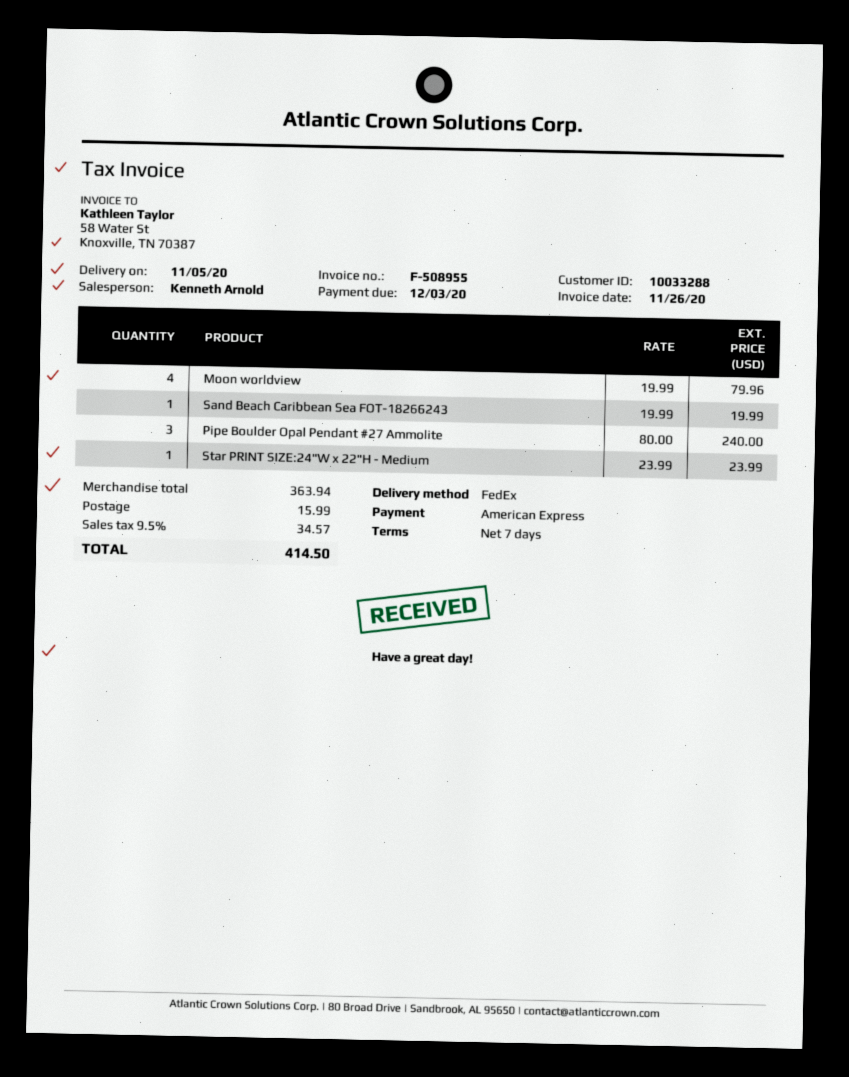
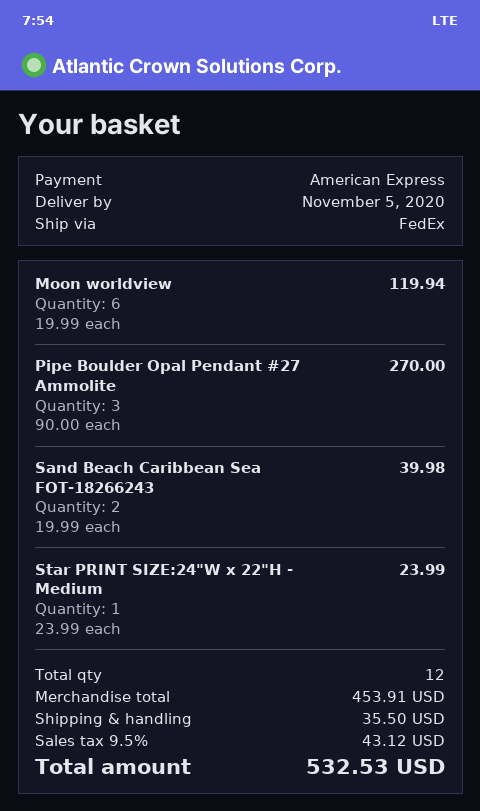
Moon worldview: 4 x 19.99 = 79.96 -> 6 x 19.99 = 119.94
Sand Beach Caribbean Sea FOT-18266243: 1 x 19.99 = 19.99 -> 2 x 19.99 = 39.98
Pipe Boulder Opal Pendant #27 Ammolite: 3 x 80.00 = 240.00 -> 3 x 90.00 = 270.00
subtotal: 363.94 -> 453.91
shipping: 15.99 -> 35.50
tax: 9.5% = 34.57 -> 9.5% = 43.12
total: 414.50 -> 532.53

